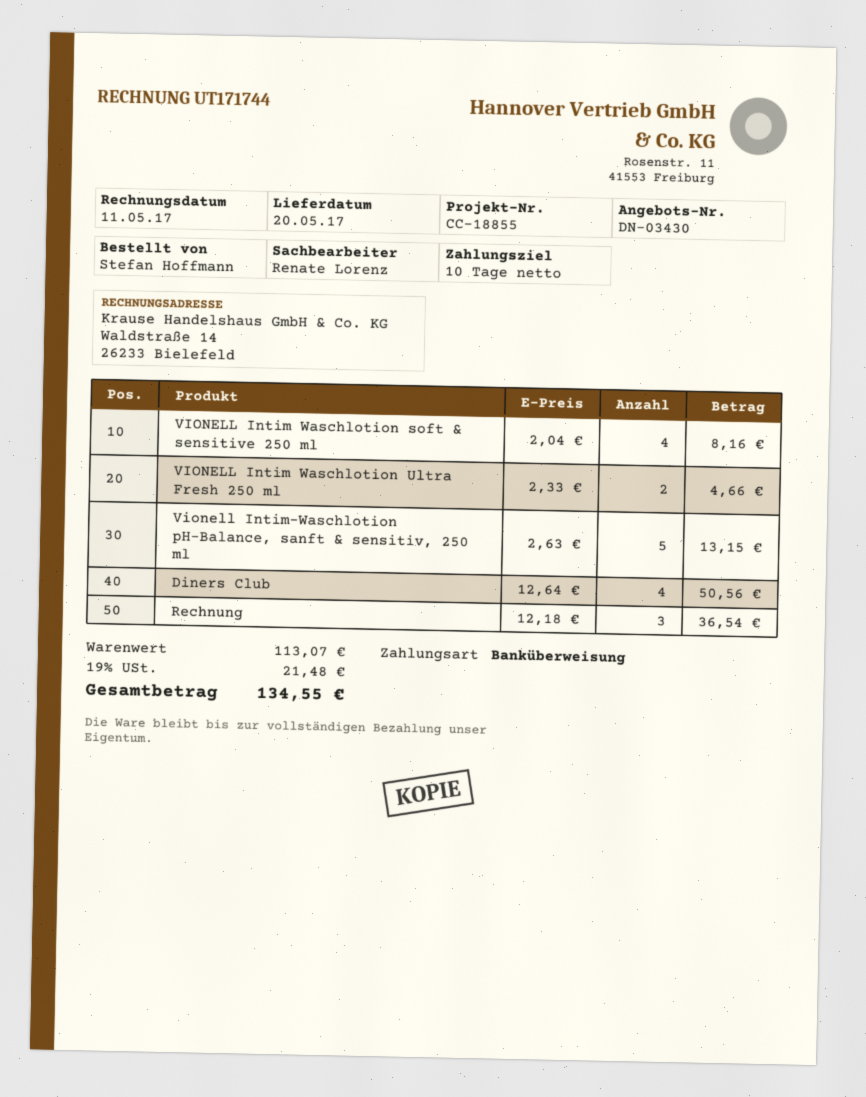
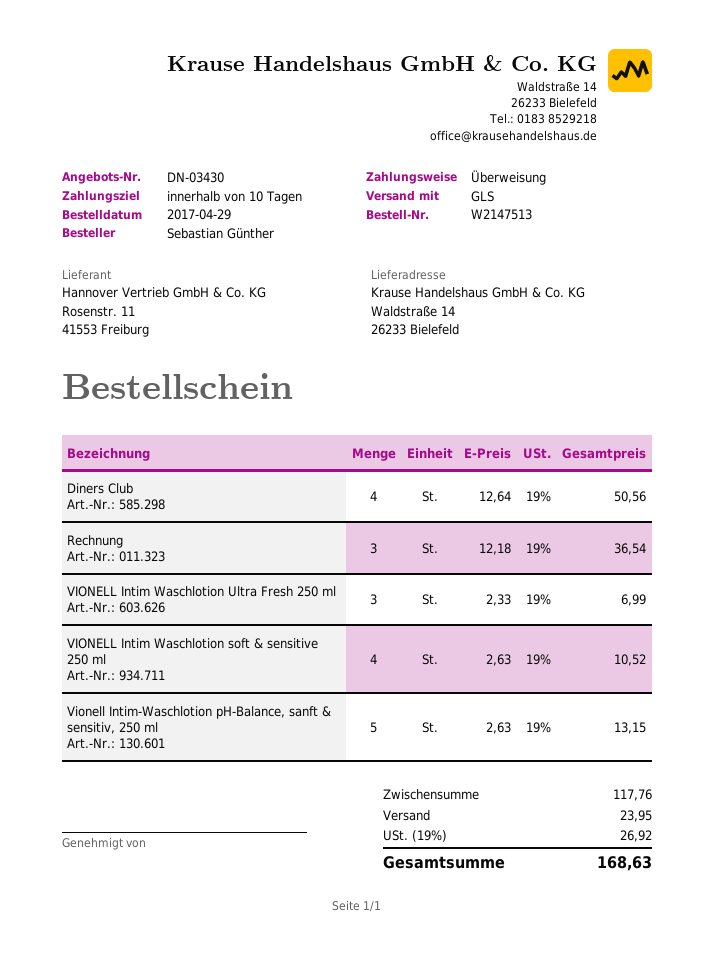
ordered by: Stefan Hoffmann -> Sebastian Günther
VIONELL Intim Waschlotion soft & sensitive 250 ml: 4 x 2.04 = 8.16 -> 4 x 2.63 = 10.52
VIONELL Intim Waschlotion Ultra Fresh 250 ml: 2 x 2.33 = 4.66 -> 3 x 2.33 = 6.99
subtotal: 113.07 -> 117.76
shipping: none -> 23.95
tax: 19% = 21.48 -> 19% = 26.92
total: 134.55 -> 168.63

